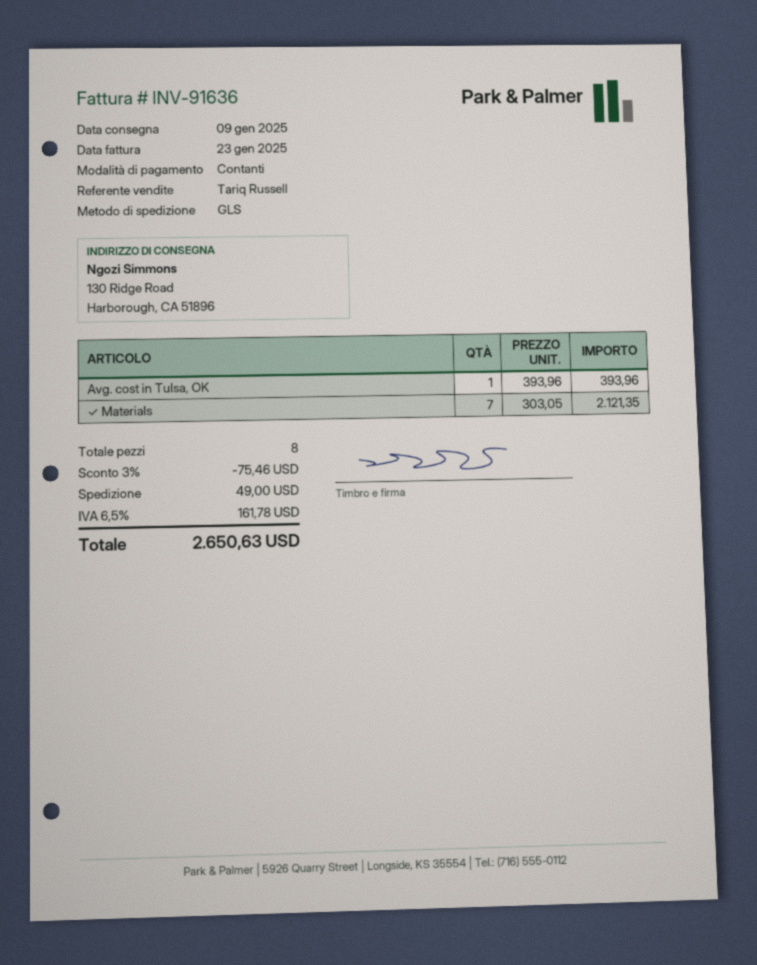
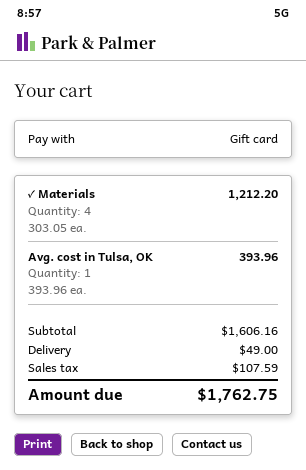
payment method: cash -> gift card
✓ Materials: 7 x 303.05 = 2121.35 -> 4 x 303.05 = 1212.20
discount: 3% = 75.46 -> none
tax: 161.78 -> 107.59
total: 2650.63 -> 1762.75

